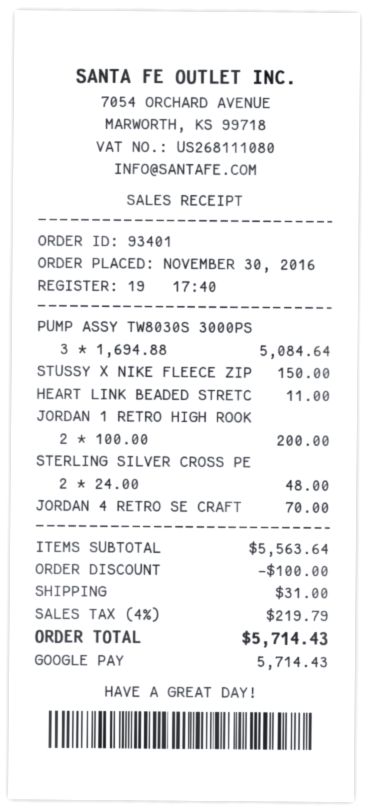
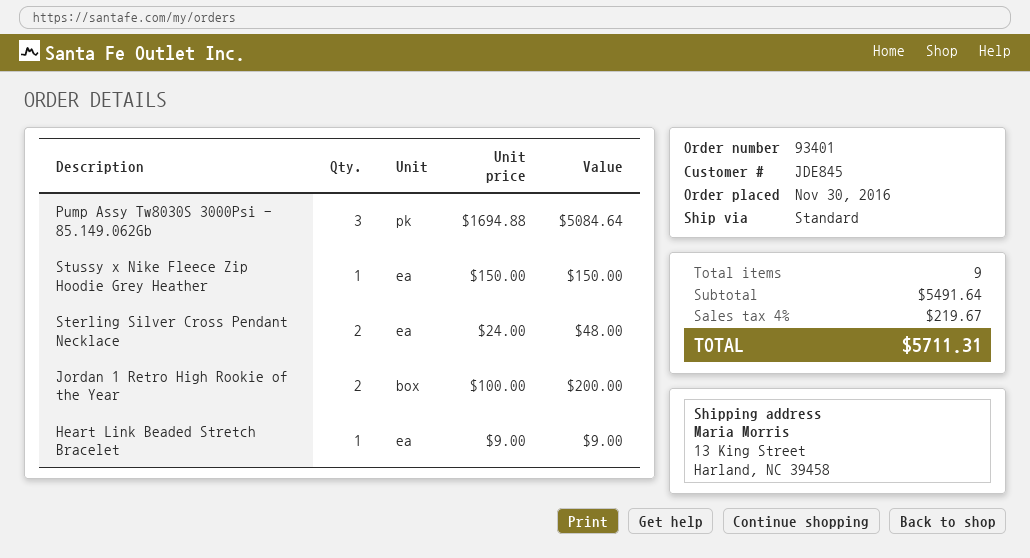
HEART LINK BEADED STRETC: 1 x 11.00 = 11.00 -> 1 x 9.00 = 9.00
JORDAN 4 RETRO SE CRAFT: 1 x 70.00 = 70.00 -> none
subtotal: 5563.64 -> 5491.64
discount: 100.00 -> none
shipping: 31.00 -> none
tax: 4% = 219.79 -> 4% = 219.67
total: 5714.43 -> 5711.31

